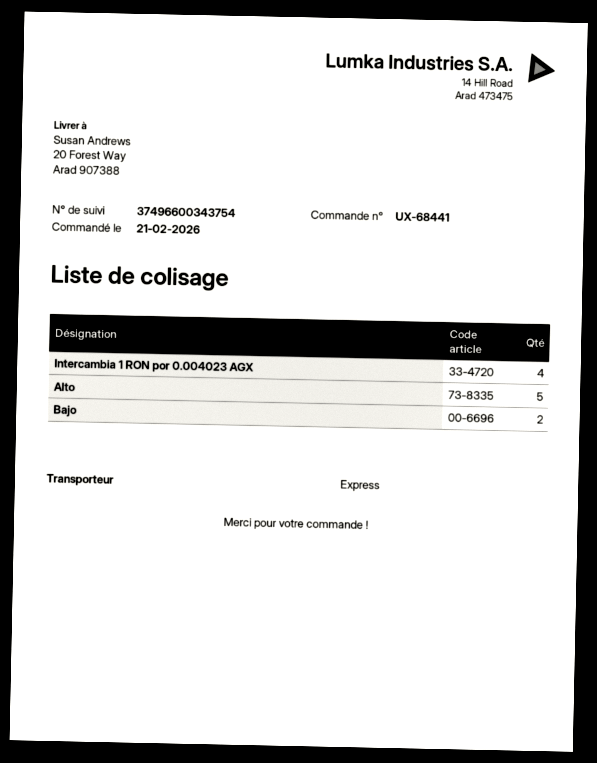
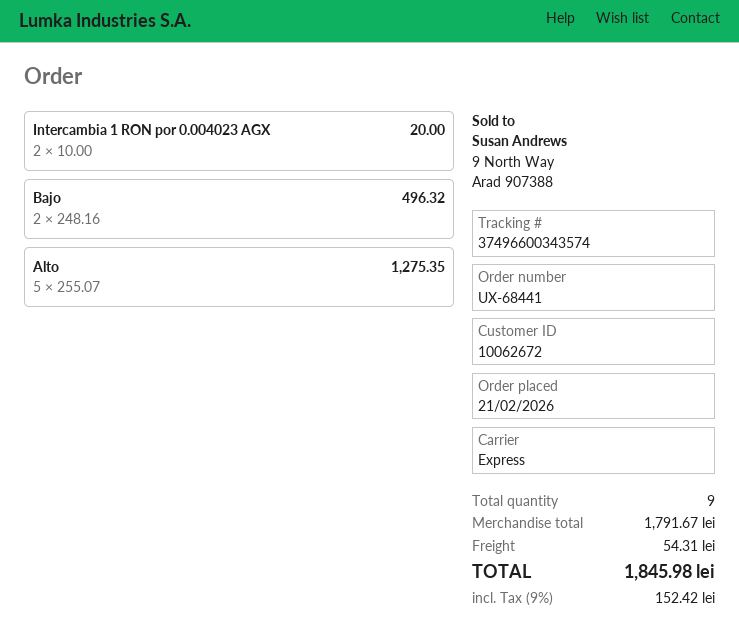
tracking number: 37496600343754 -> 37496600343574
Intercambia 1 RON por 0.004023 AGX: 4 -> 2

